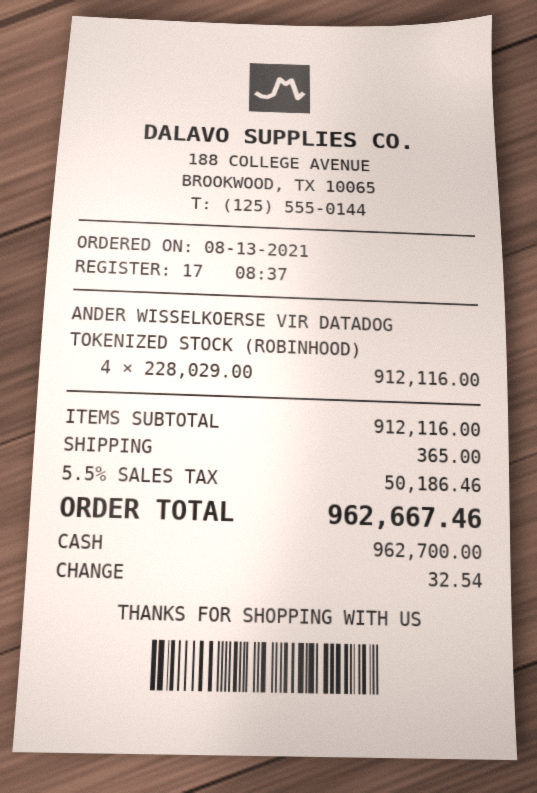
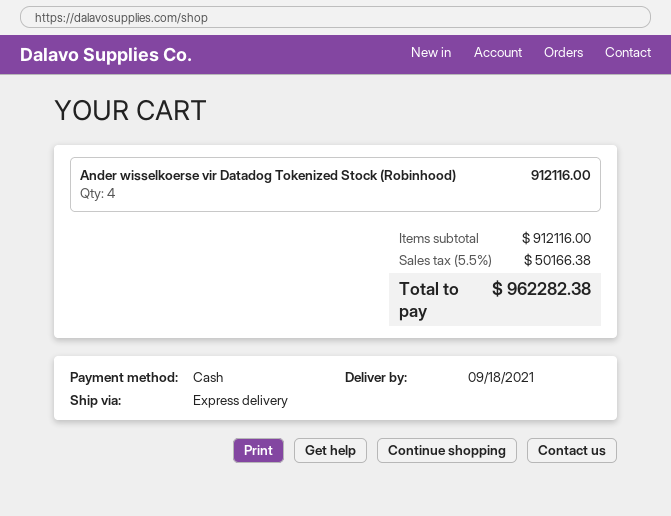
shipping: 365.00 -> none
tax: 5.5% = 50186.46 -> 5.5% = 50166.38
total: 962667.46 -> 962282.38

